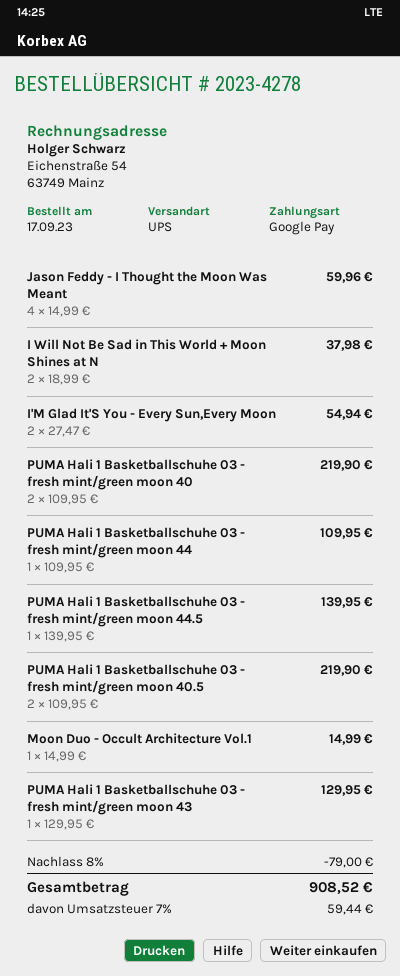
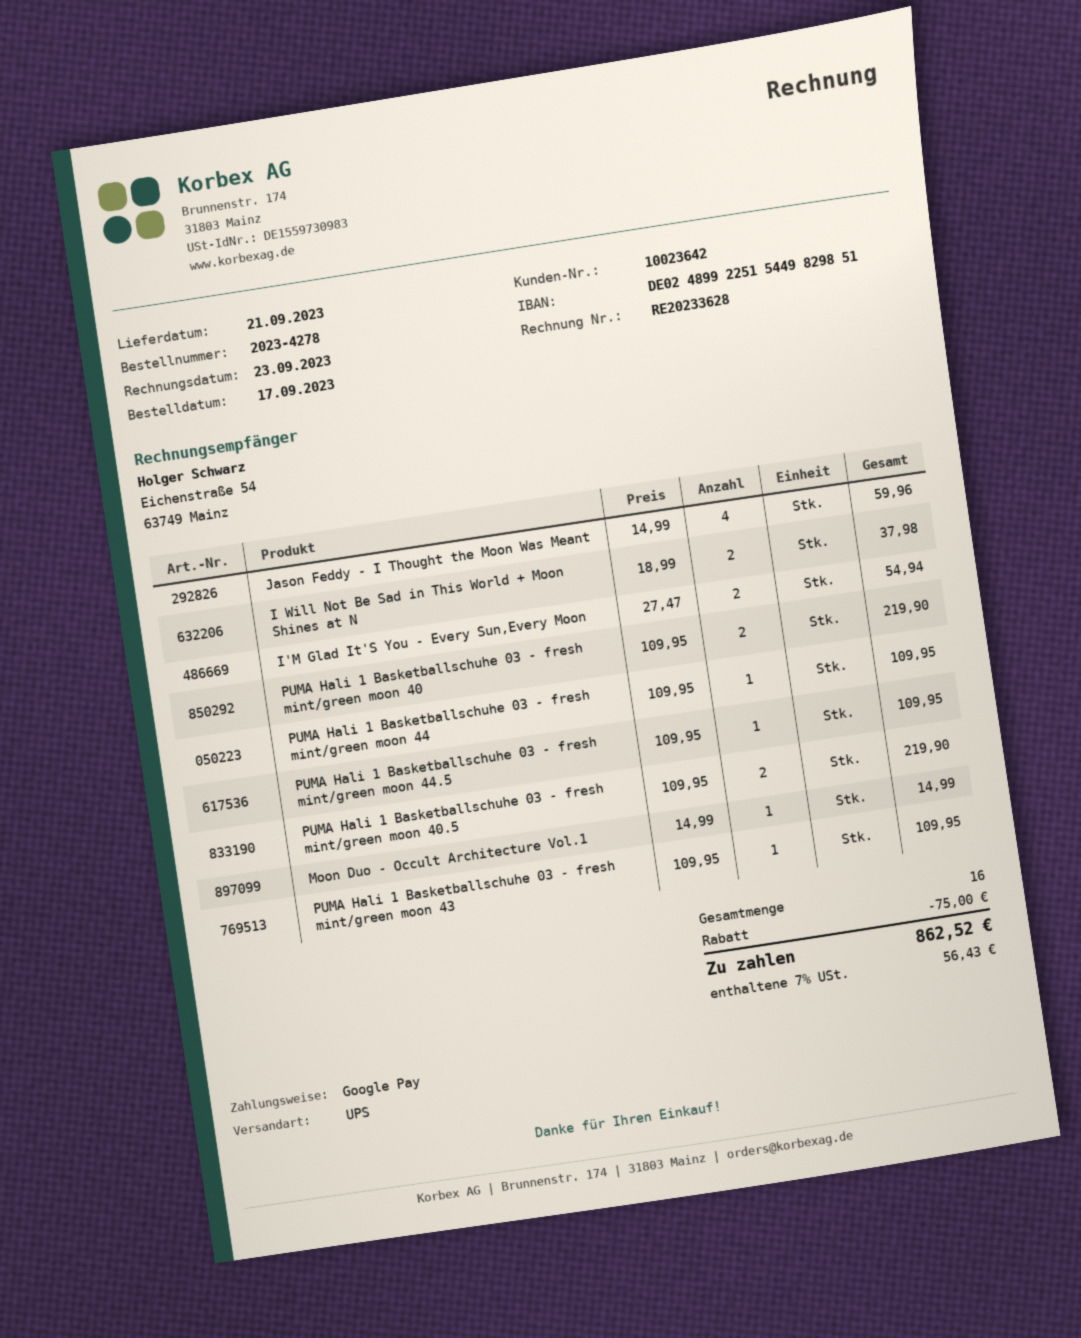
PUMA Hali 1 Basketballschuhe 03 - fresh mint/green moon 44.5: 1 x 139.95 = 139.95 -> 1 x 109.95 = 109.95
PUMA Hali 1 Basketballschuhe 03 - fresh mint/green moon 43: 1 x 129.95 = 129.95 -> 1 x 109.95 = 109.95
discount: 79.00 -> 75.00
tax: 7% = 59.44 -> 7% = 56.43
total: 908.52 -> 862.52

